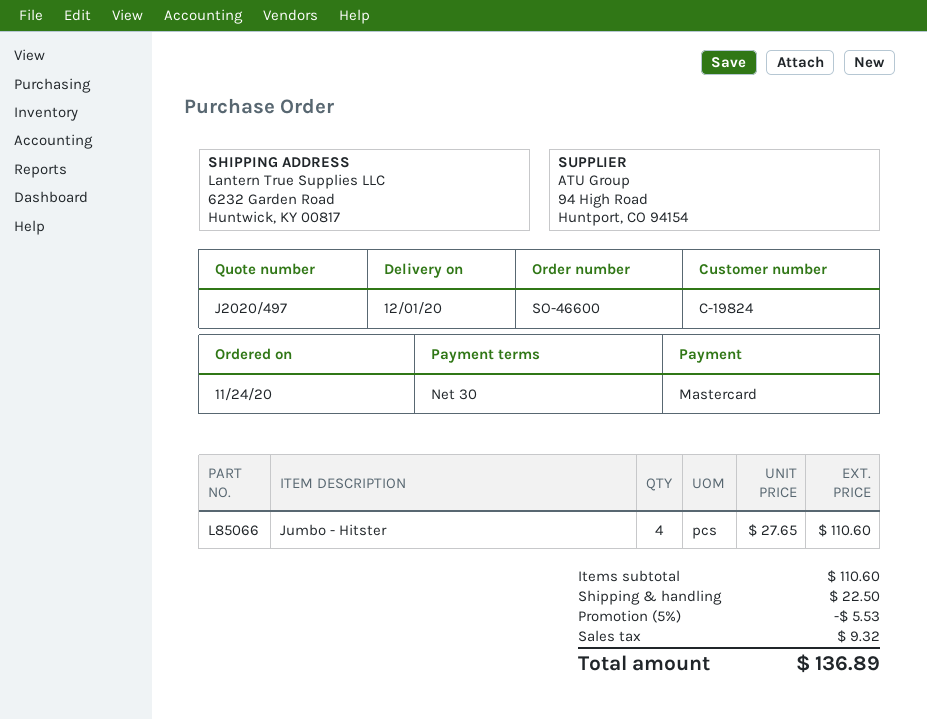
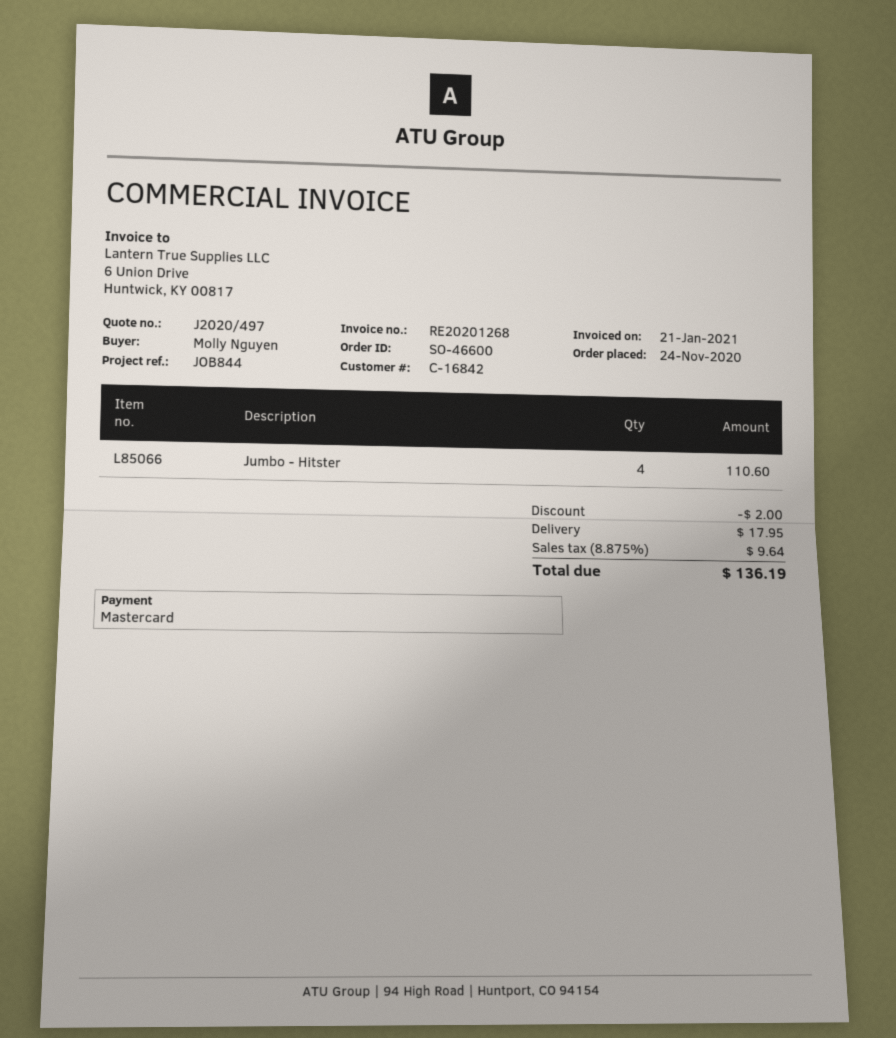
customer number: C-19824 -> C-16842
discount: 5.53 -> 2.00
shipping: 22.50 -> 17.95
tax: 9.32 -> 9.64
total: 136.89 -> 136.19

